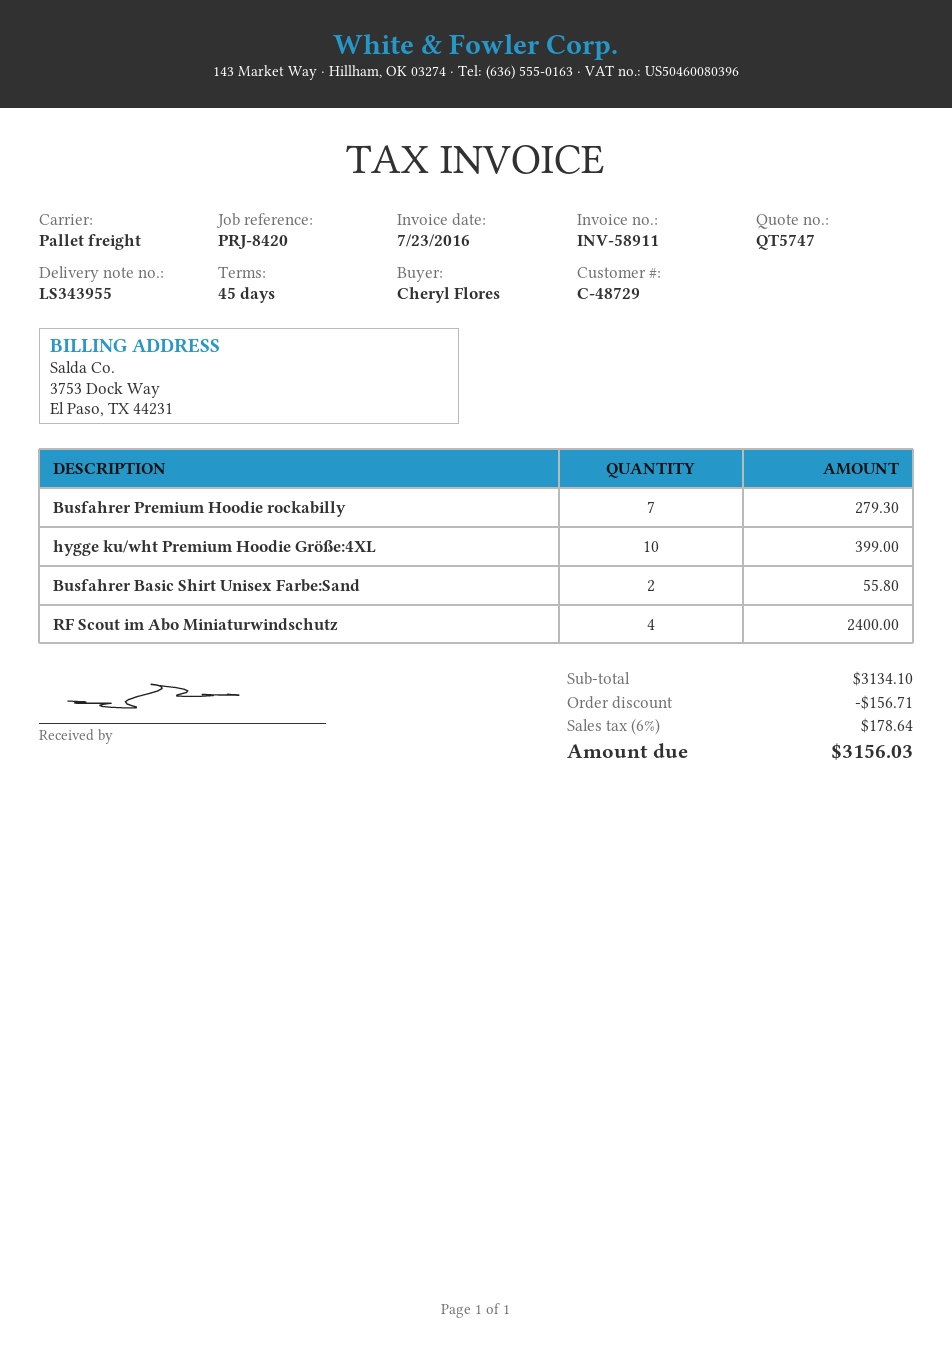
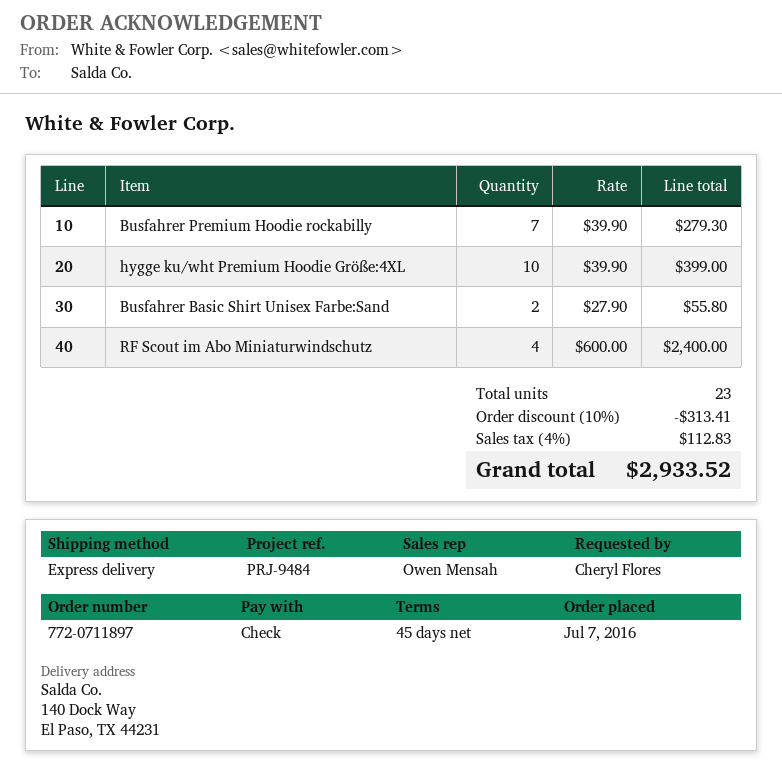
reference: PRJ-8420 -> PRJ-9484
shipping method: pallet freight -> express
discount: 156.71 -> 313.41
tax: 6% = 178.64 -> 4% = 112.83
total: 3156.03 -> 2933.52

